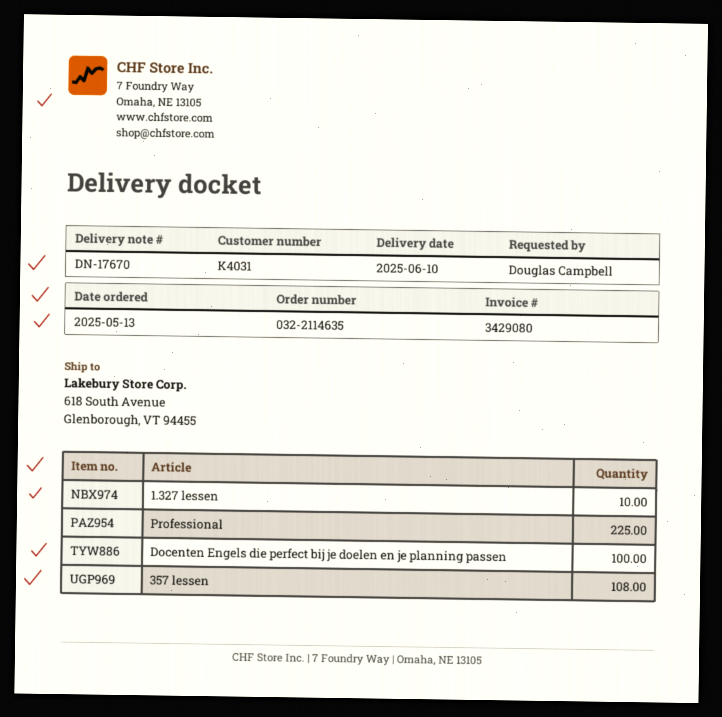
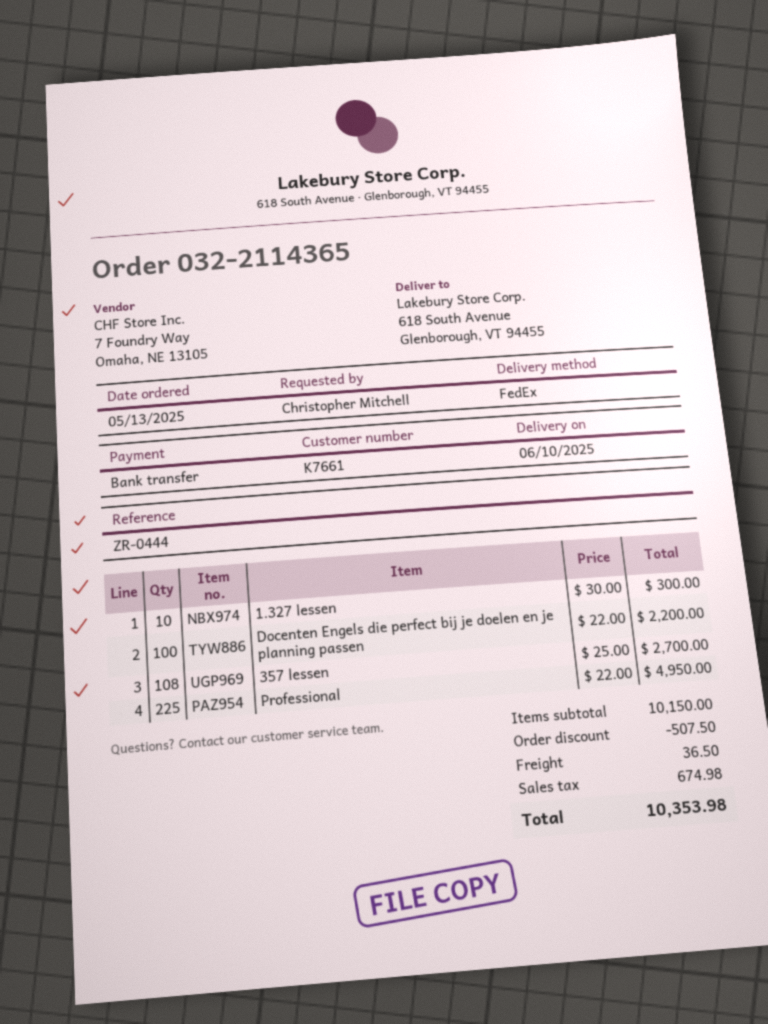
order number: 032-2114635 -> 032-2114365
customer number: K4031 -> K7661
ordered by: Douglas Campbell -> Christopher Mitchell

